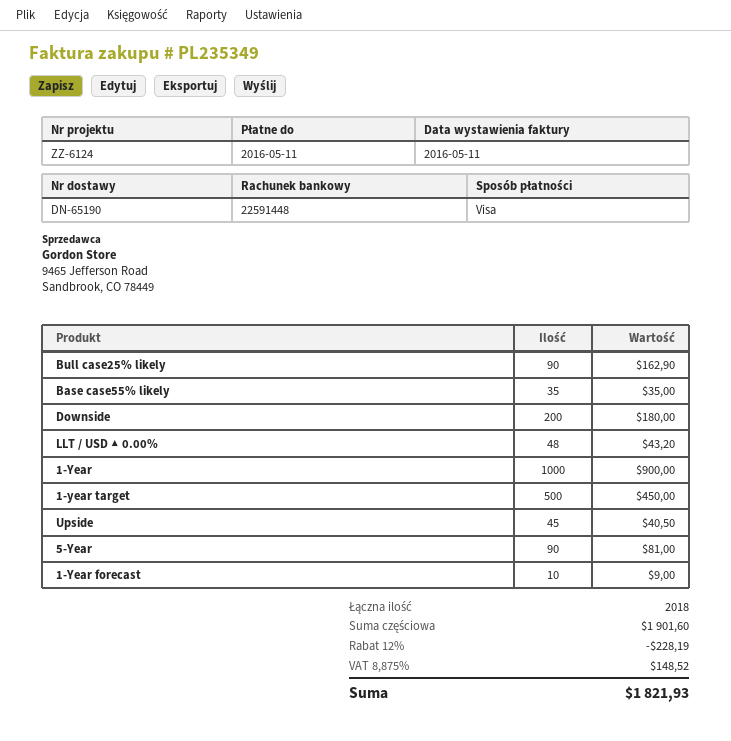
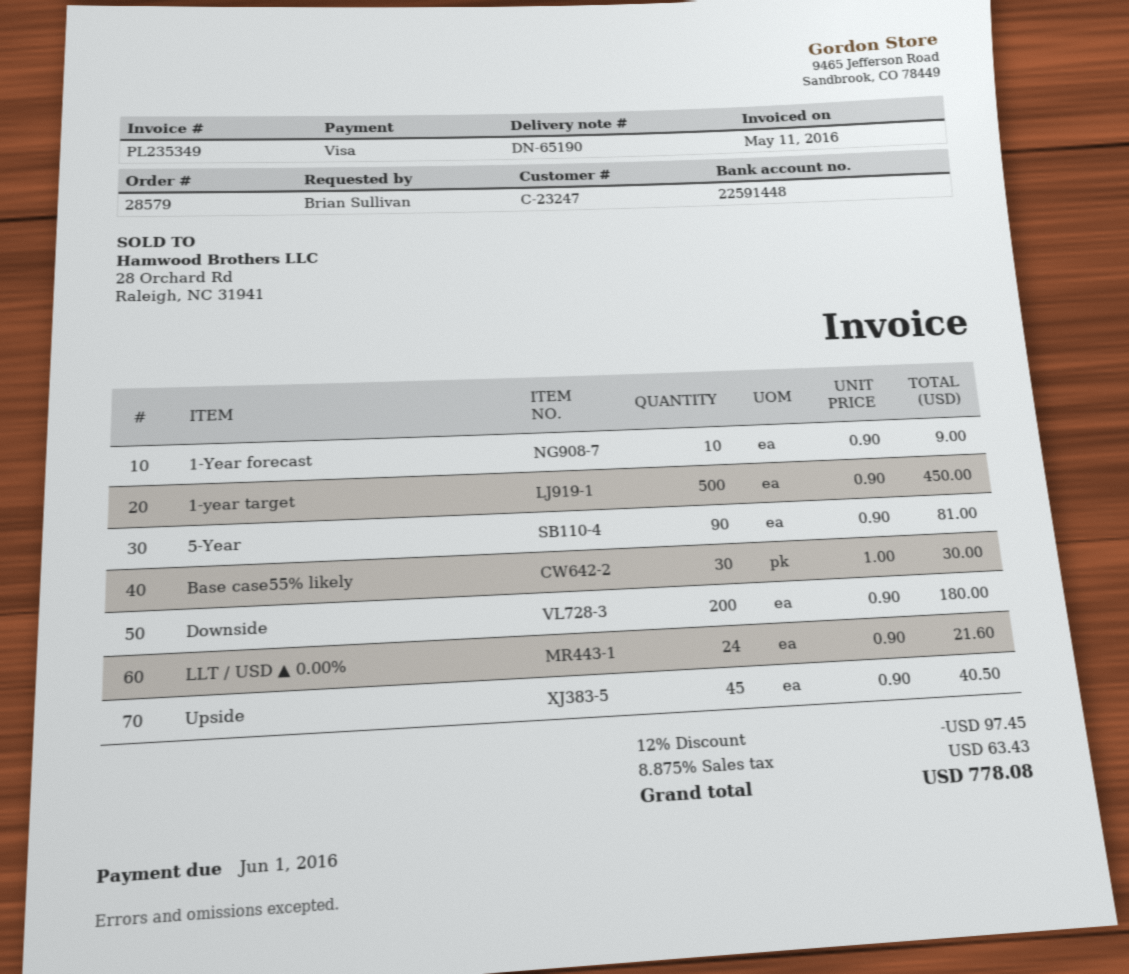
due date: 2016-05-11 -> 2016-06-01
Bull case25% likely: 90 for 162.90 -> none
Base case55% likely: 35 for 35.00 -> 30 for 30.00
LLT / USD ▲ 0.00%: 48 for 43.20 -> 24 for 21.60
1-Year: 1000 for 900.00 -> none
discount: 12% = 228.19 -> 12% = 97.45
tax: 8.875% = 148.52 -> 8.875% = 63.43
total: 1821.93 -> 778.08

